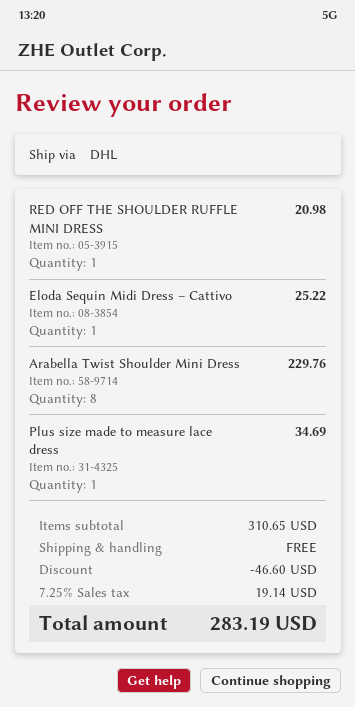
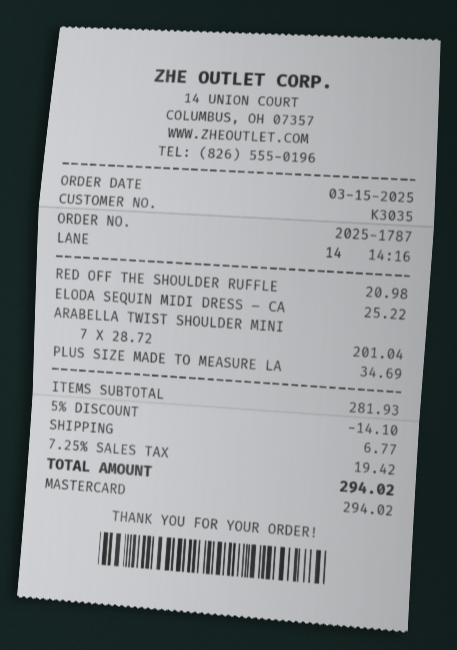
Arabella Twist Shoulder Mini Dress: 8 for 229.76 -> 7 for 201.04
subtotal: 310.65 -> 281.93
discount: 46.60 -> 14.10
shipping: 0.00 -> 6.77
tax: 7.25% = 19.14 -> 7.25% = 19.42
total: 283.19 -> 294.02

